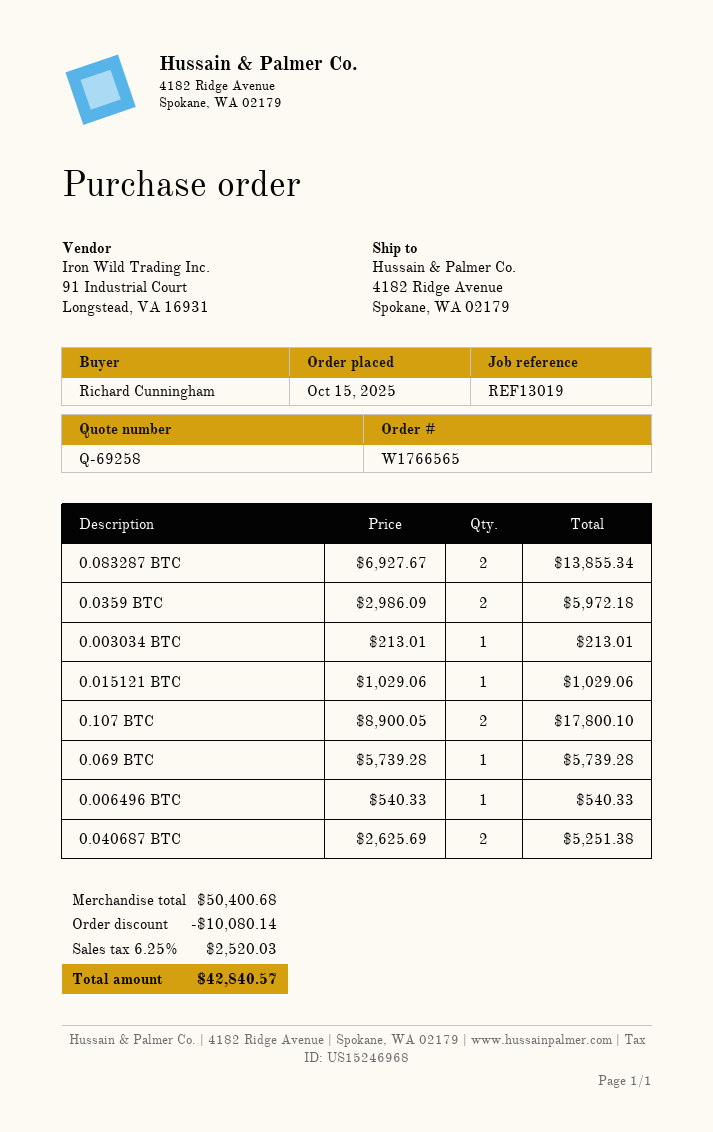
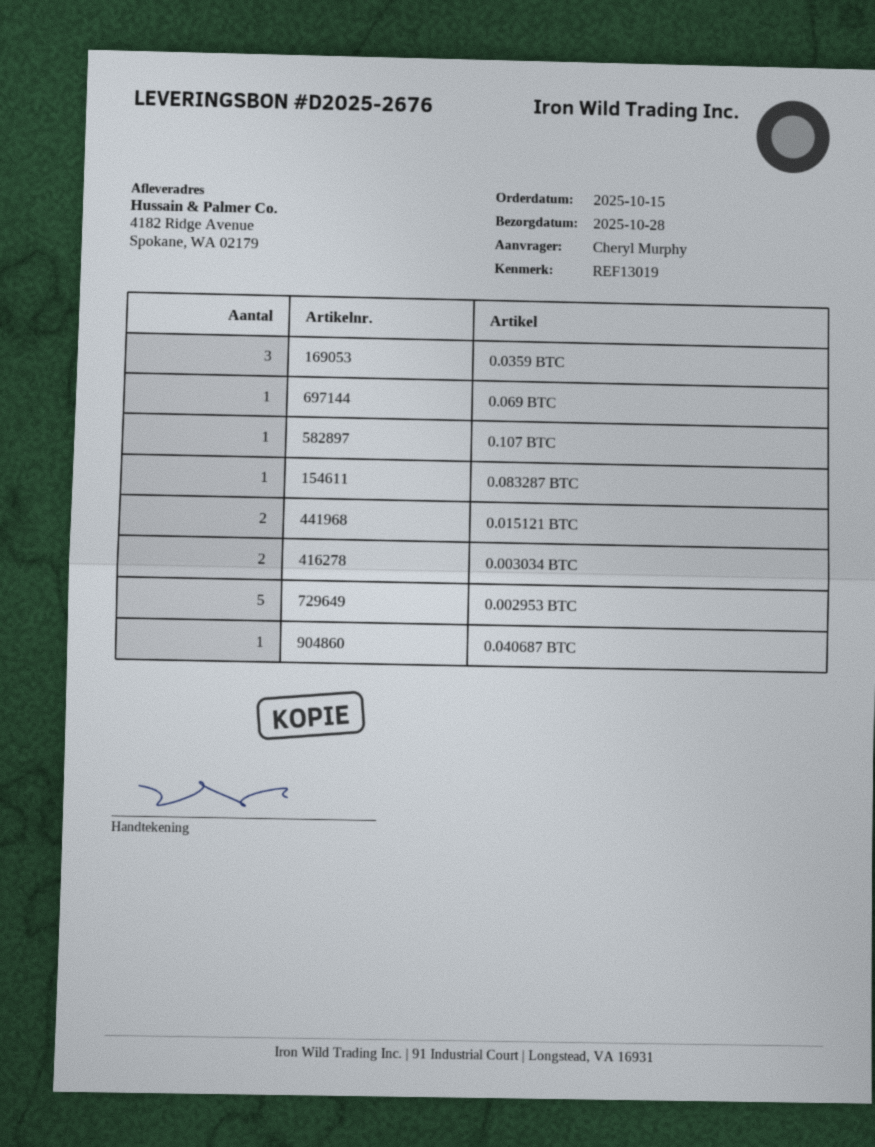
ordered by: Richard Cunningham -> Cheryl Murphy
0.083287 BTC: 2 -> 1
0.0359 BTC: 2 -> 3
0.003034 BTC: 1 -> 2
0.015121 BTC: 1 -> 2
0.107 BTC: 2 -> 1
0.006496 BTC: 1 -> none
0.040687 BTC: 2 -> 1
0.002953 BTC: none -> 5

